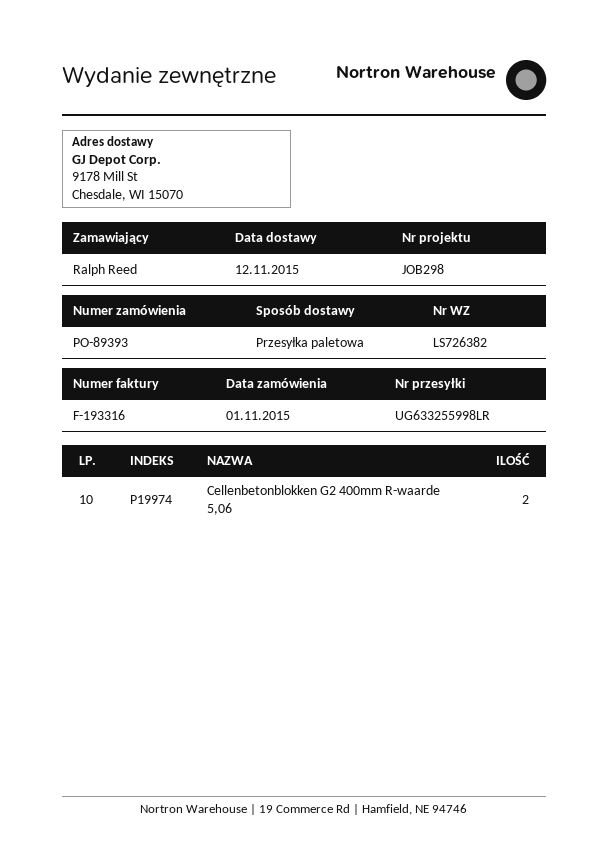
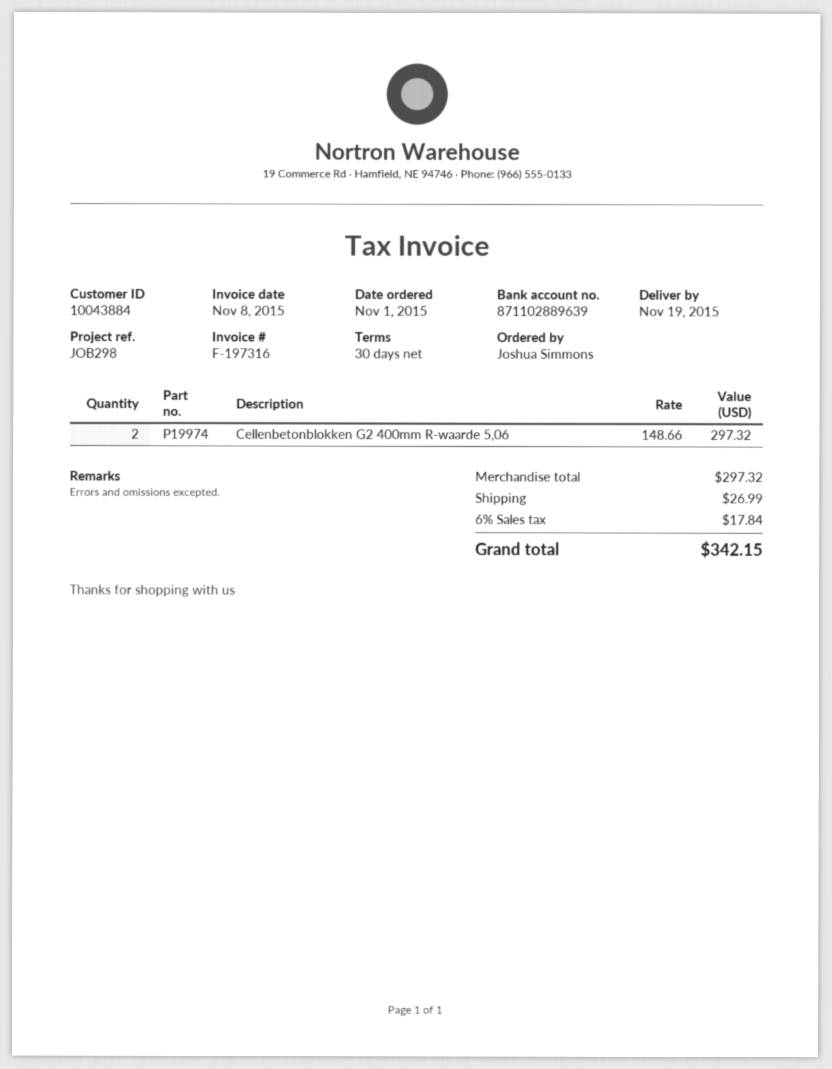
delivery date: 2015-11-12 -> 2015-11-19
invoice number: F-193316 -> F-197316
ordered by: Ralph Reed -> Joshua Simmons

